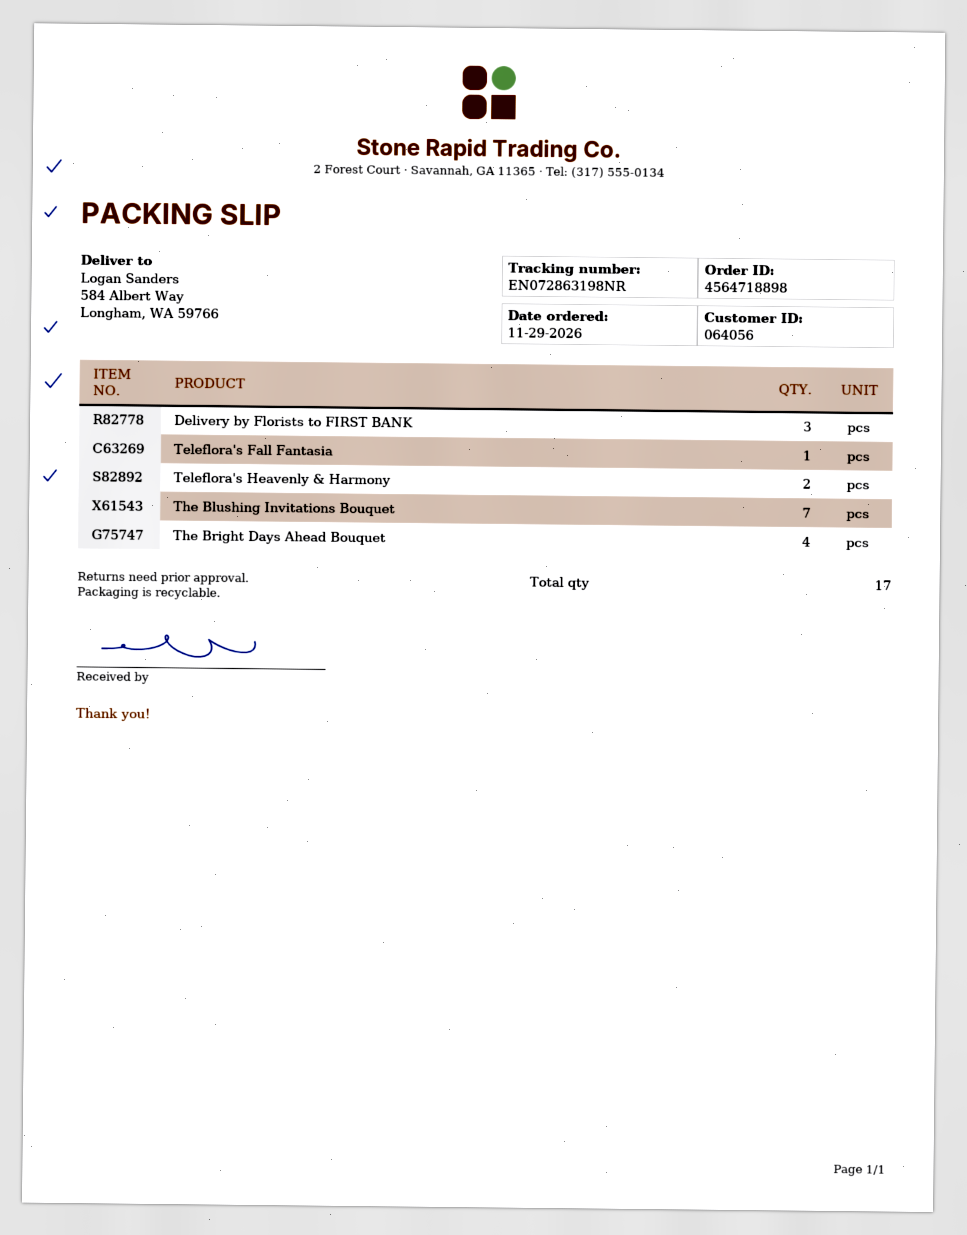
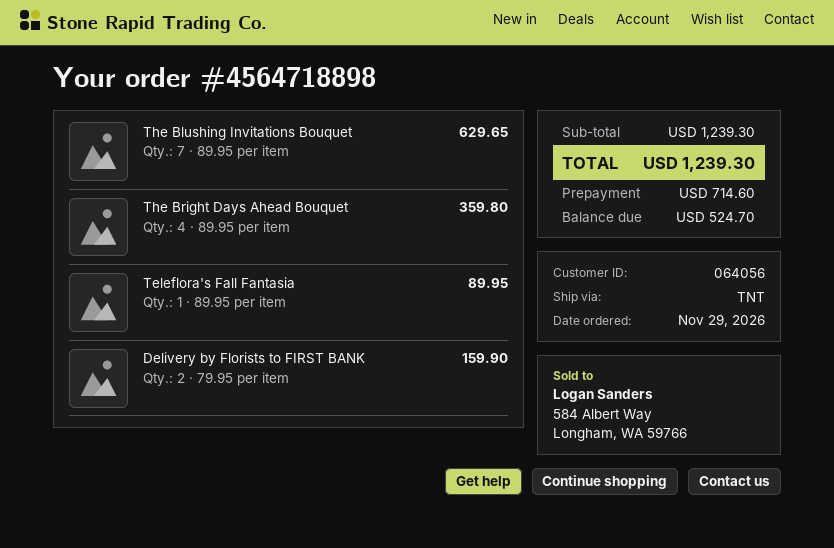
Delivery by Florists to FIRST BANK: 3 -> 2
Teleflora's Heavenly & Harmony: 2 -> none

